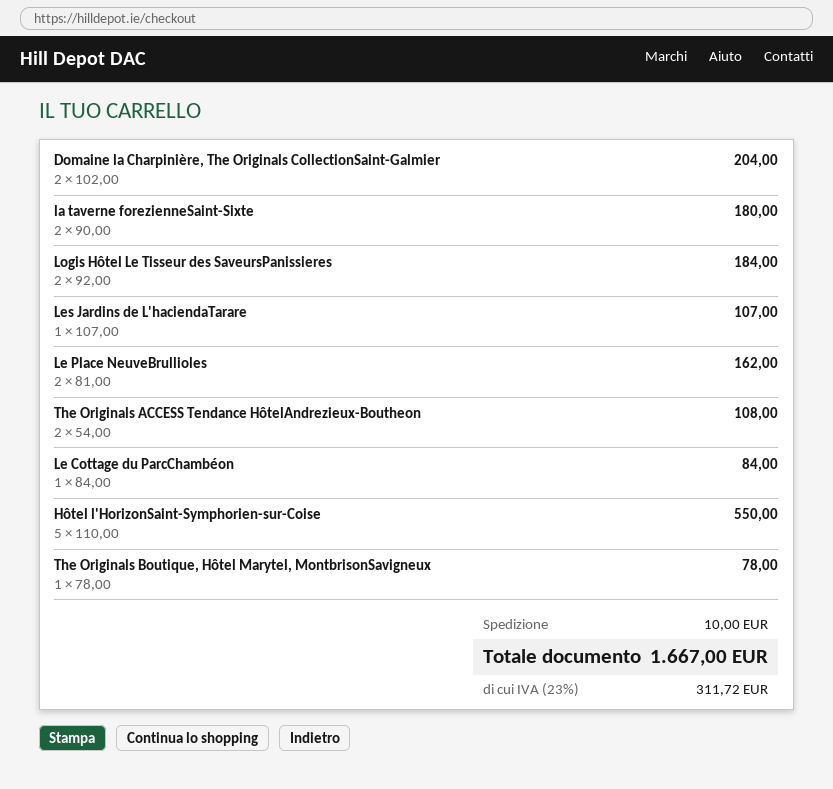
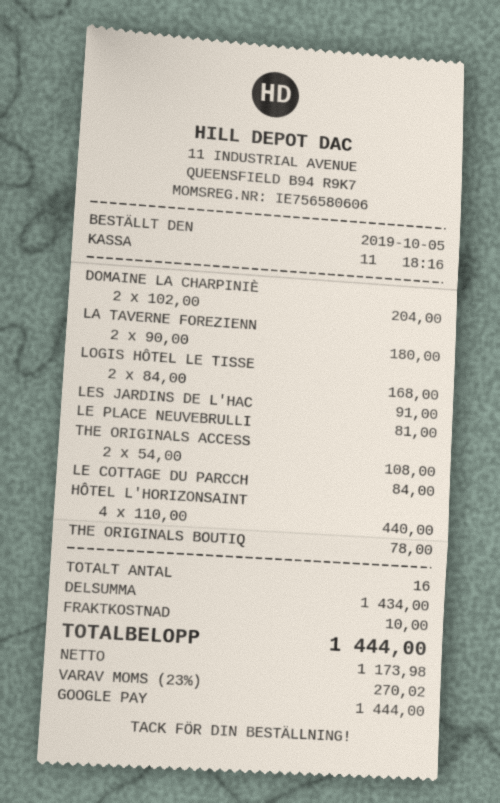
Logis Hôtel Le Tisseur des SaveursPanissieres: 2 x 92.00 = 184.00 -> 2 x 84.00 = 168.00
Les Jardins de L'haciendaTarare: 1 x 107.00 = 107.00 -> 1 x 91.00 = 91.00
Le Place NeuveBrullioles: 2 x 81.00 = 162.00 -> 1 x 81.00 = 81.00
Hôtel l'HorizonSaint-Symphorien-sur-Coise: 5 x 110.00 = 550.00 -> 4 x 110.00 = 440.00
tax: 23% = 311.72 -> 23% = 270.02
total: 1667.00 -> 1444.00

